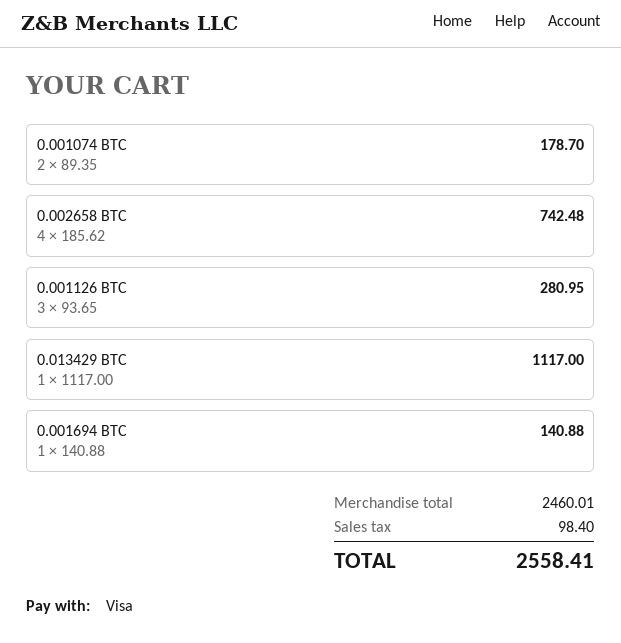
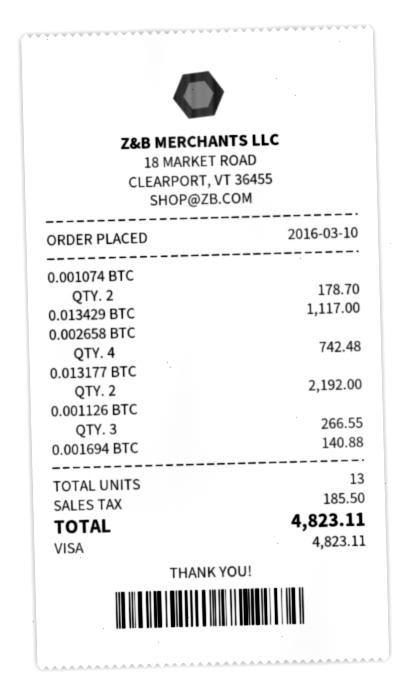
0.001126 BTC: 3 for 280.95 -> 3 for 266.55
0.013177 BTC: none -> 2 for 2192.00
tax: 98.40 -> 185.50
total: 2558.41 -> 4823.11

